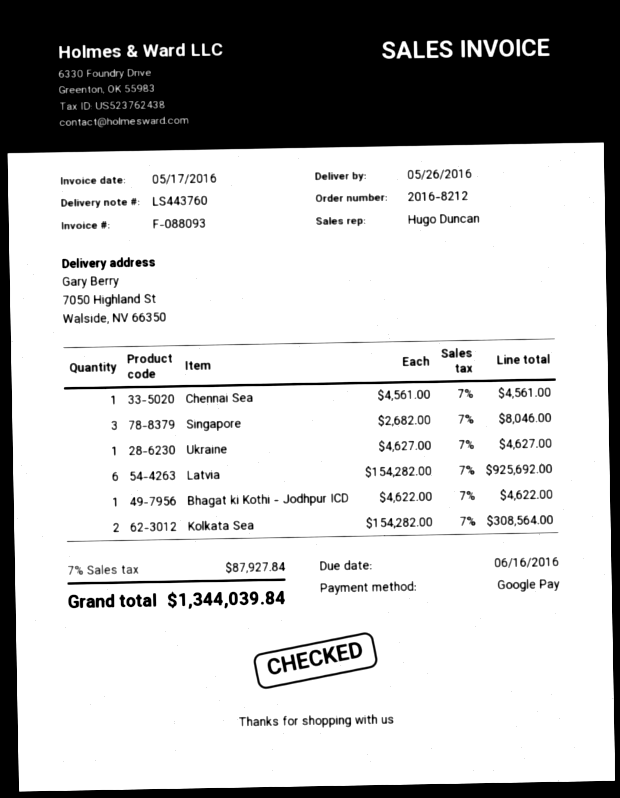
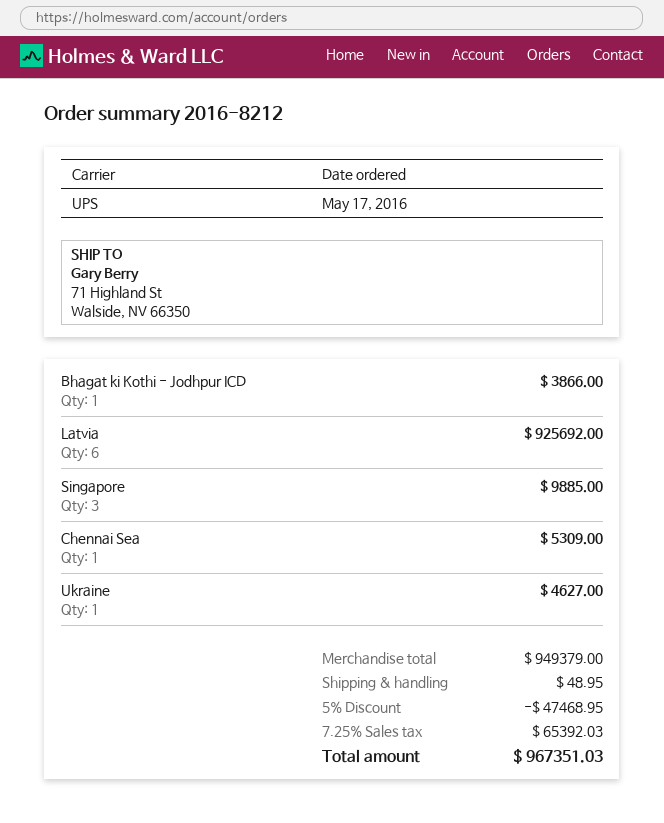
ship to: 7050 Highland St, Walside, NV 66350 -> 71 Highland St, Walside, NV 66350
Chennai Sea: 1 for 4561.00 -> 1 for 5309.00
Singapore: 3 for 8046.00 -> 3 for 9885.00
Bhagat ki Kothi - Jodhpur ICD: 1 for 4622.00 -> 1 for 3866.00
Kolkata Sea: 2 for 308564.00 -> none
discount: none -> 5% = 47468.95
shipping: none -> 48.95
tax: 7% = 87927.84 -> 7.25% = 65392.03
total: 1344039.84 -> 967351.03

